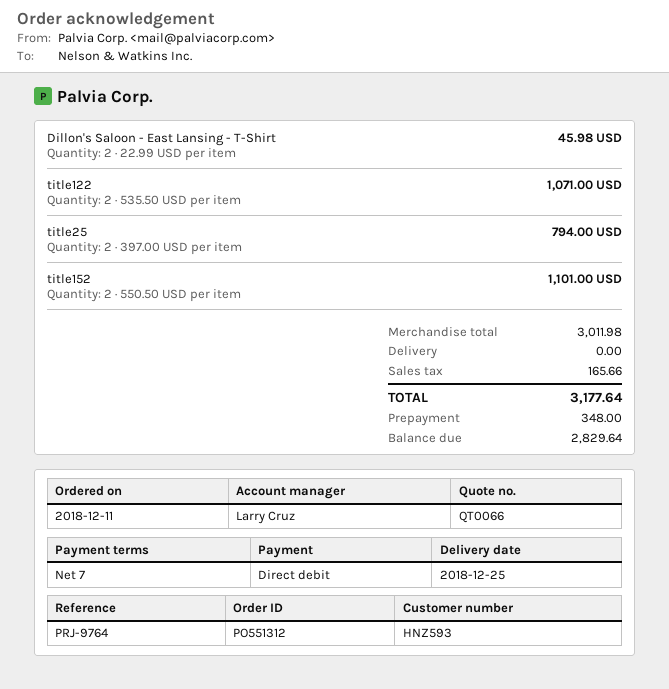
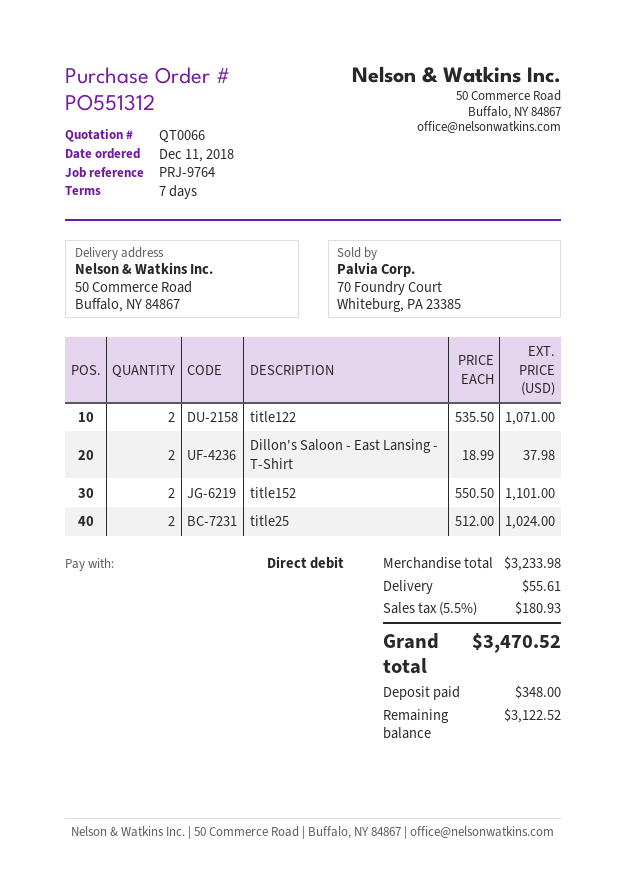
Dillon's Saloon - East Lansing - T-Shirt: 2 x 22.99 = 45.98 -> 2 x 18.99 = 37.98
title25: 2 x 397.00 = 794.00 -> 2 x 512.00 = 1024.00
subtotal: 3011.98 -> 3233.98
shipping: 0.00 -> 55.61
tax: 165.66 -> 180.93
total: 3177.64 -> 3470.52
balance: 2829.64 -> 3122.52

